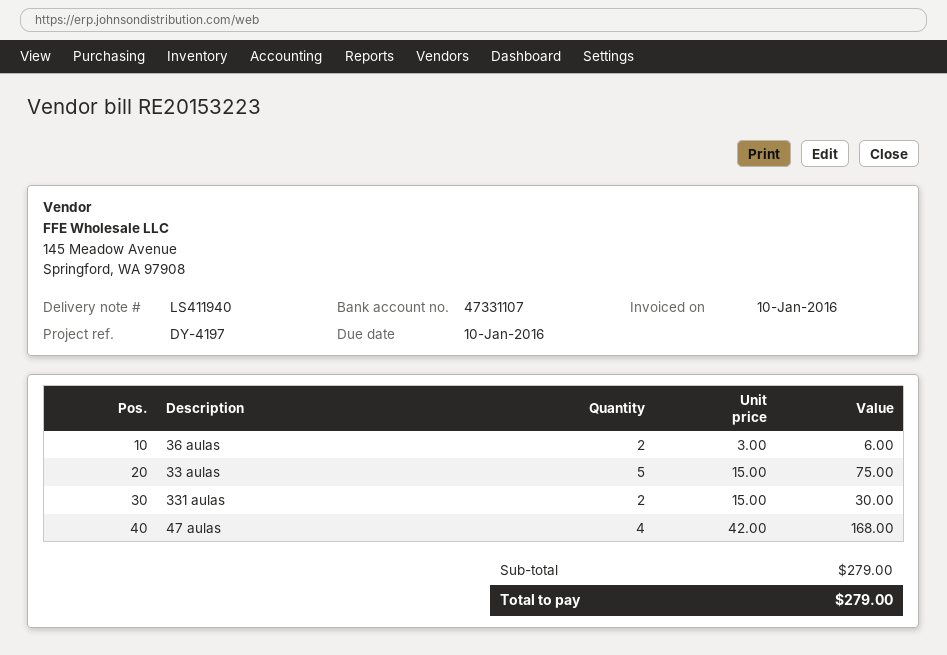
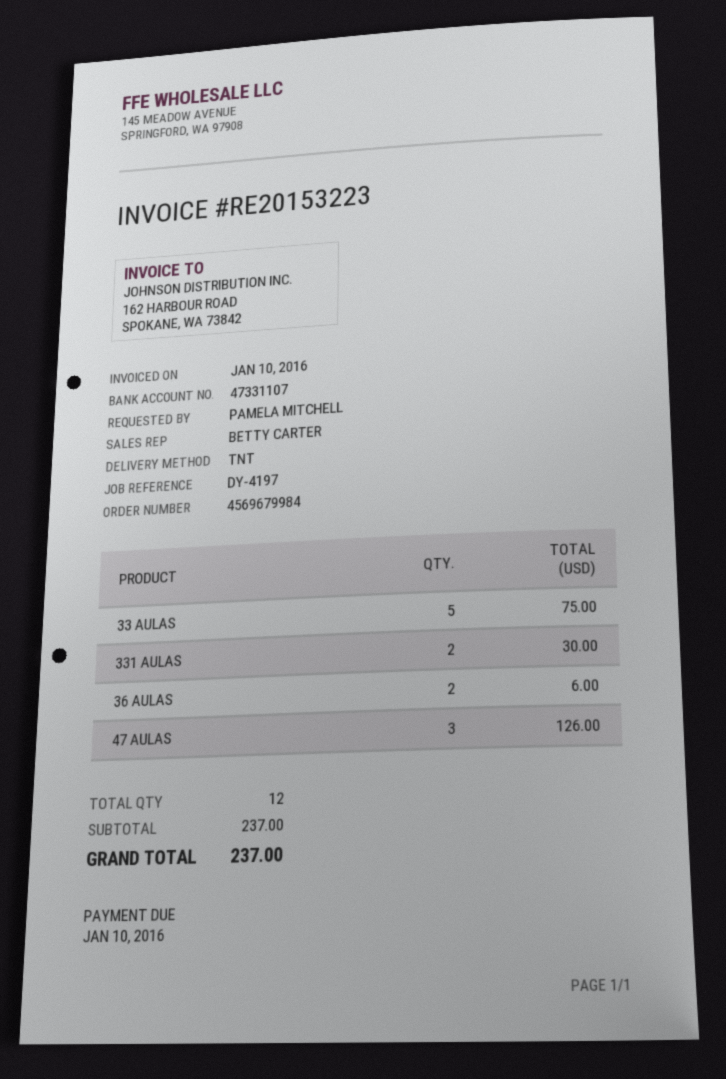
47 aulas: 4 for 168.00 -> 3 for 126.00
subtotal: 279.00 -> 237.00
total: 279.00 -> 237.00

